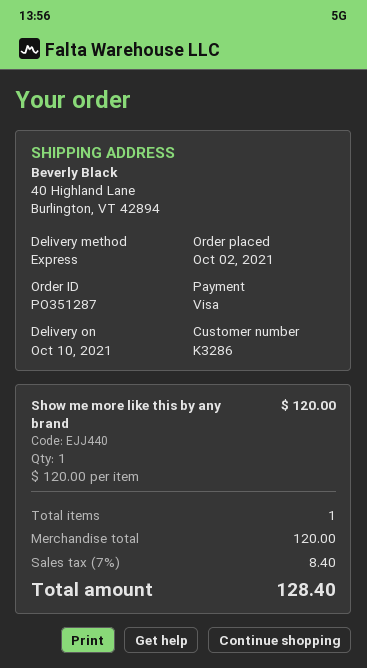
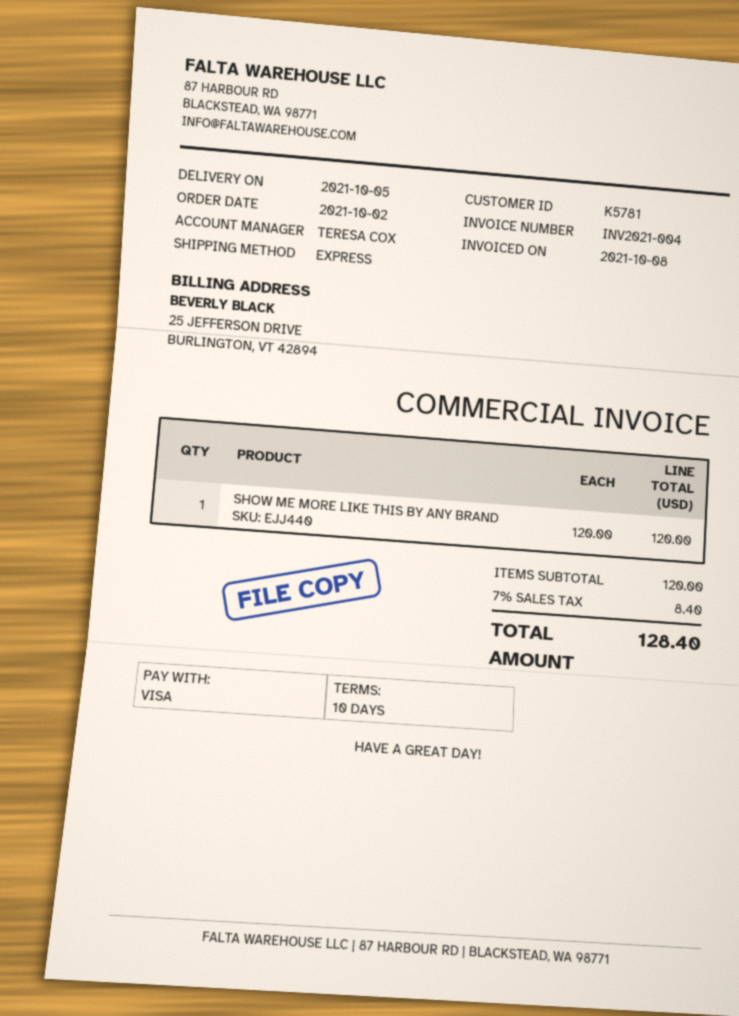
delivery date: 2021-10-10 -> 2021-10-05
customer number: K3286 -> K5781

